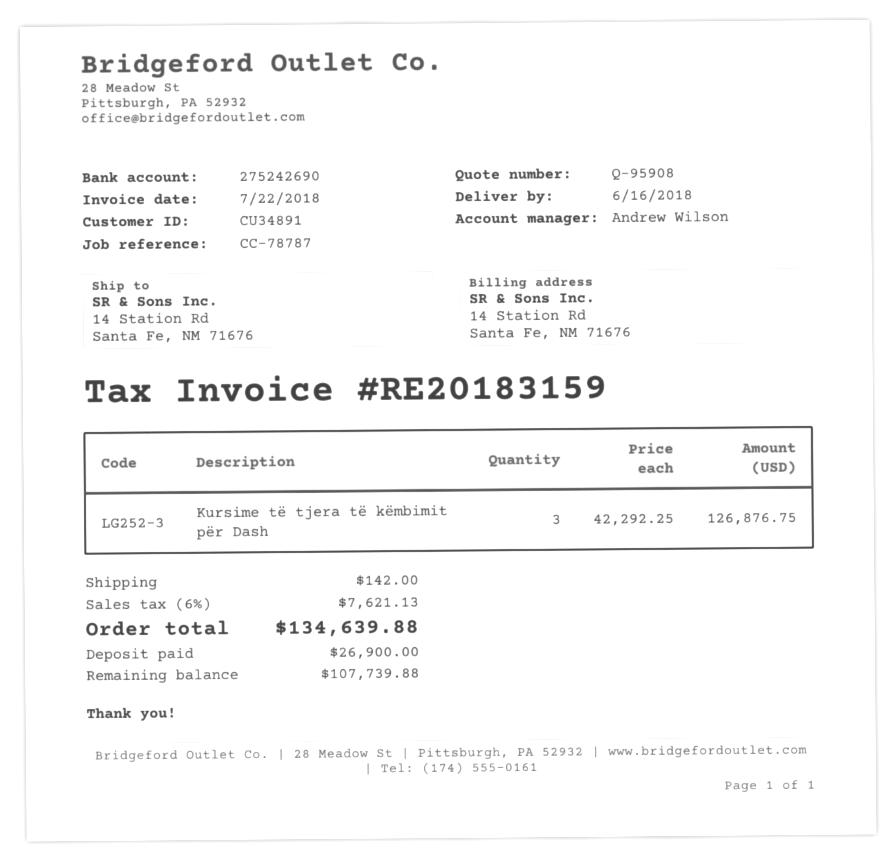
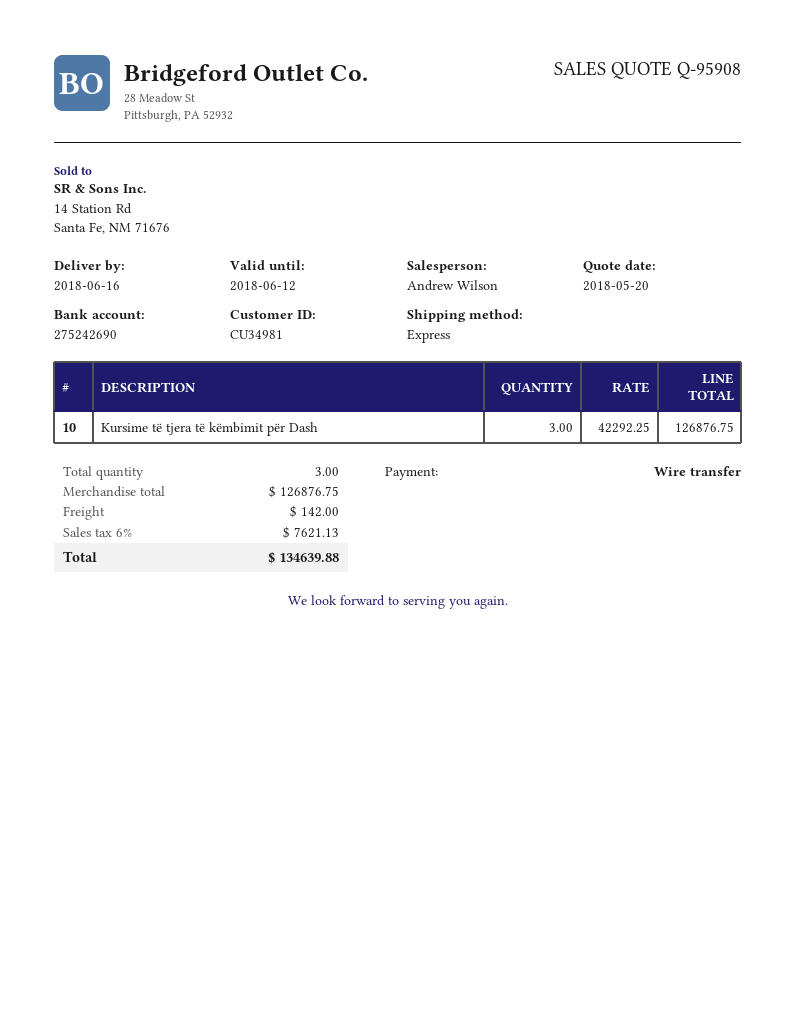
customer number: CU34891 -> CU34981

